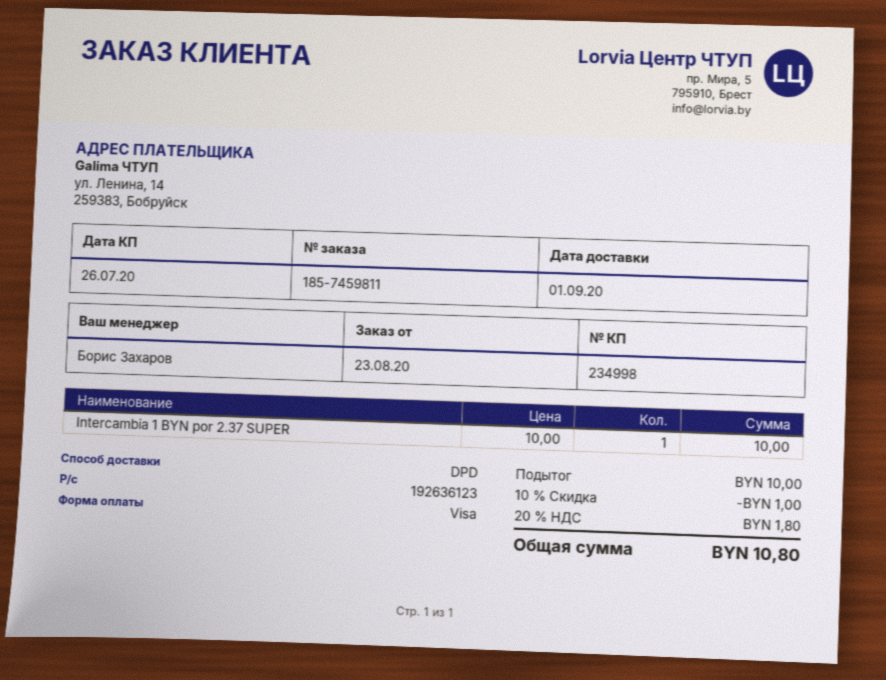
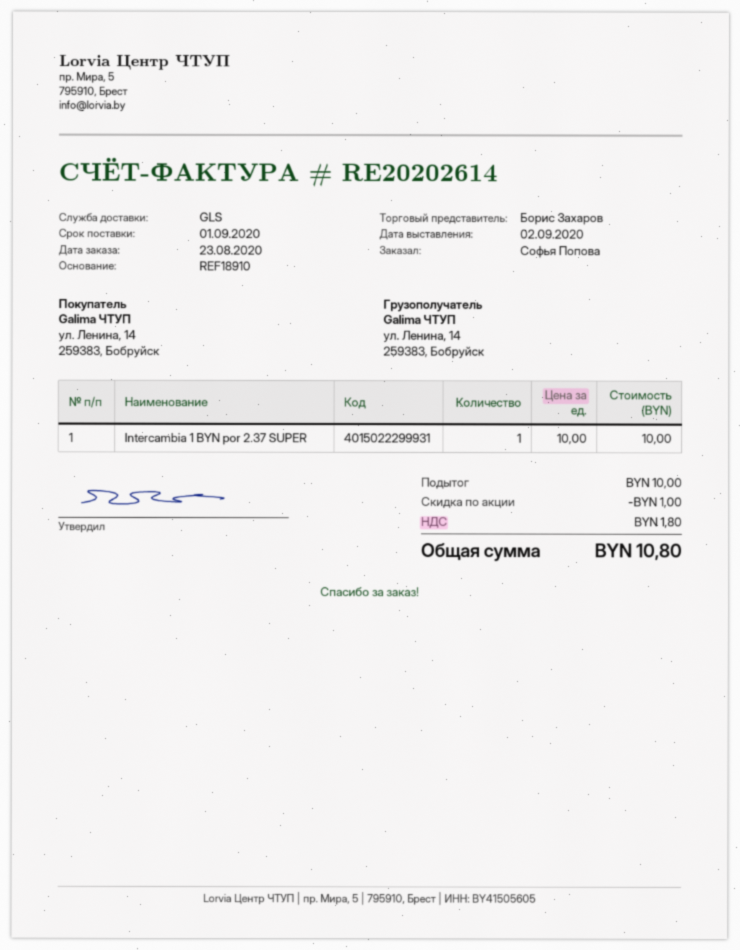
shipping method: DPD -> GLS

